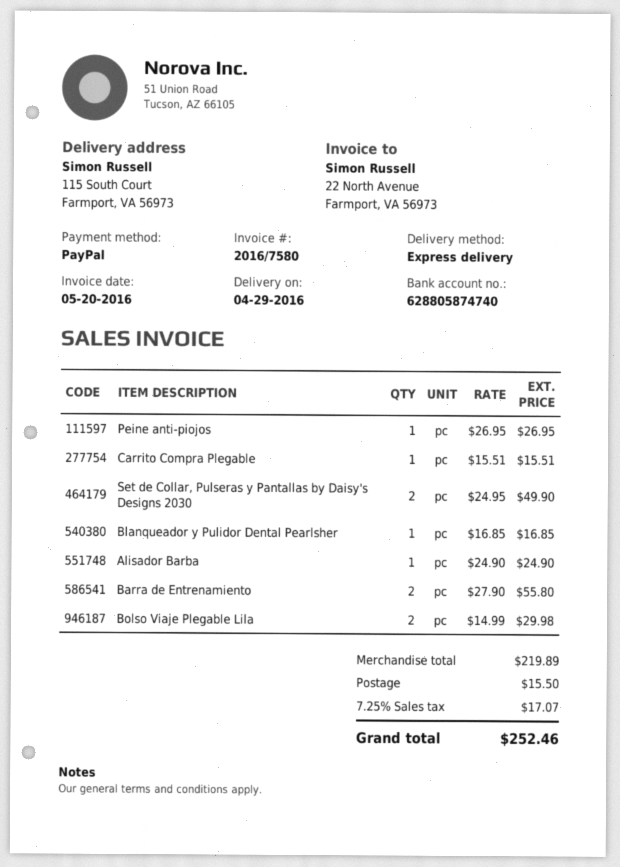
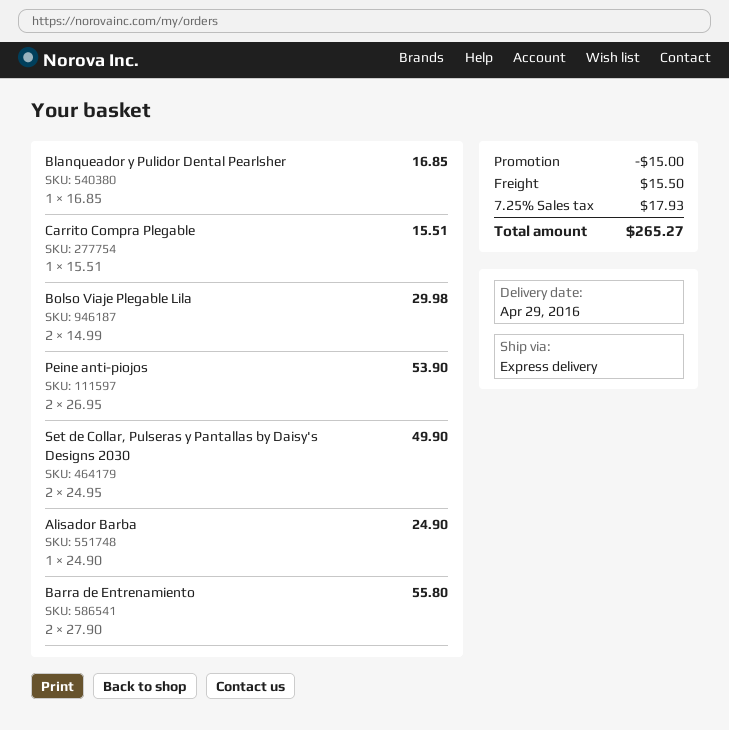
Peine anti-piojos: 1 x 26.95 = 26.95 -> 2 x 26.95 = 53.90
discount: none -> 15.00
tax: 7.25% = 17.07 -> 7.25% = 17.93
total: 252.46 -> 265.27

